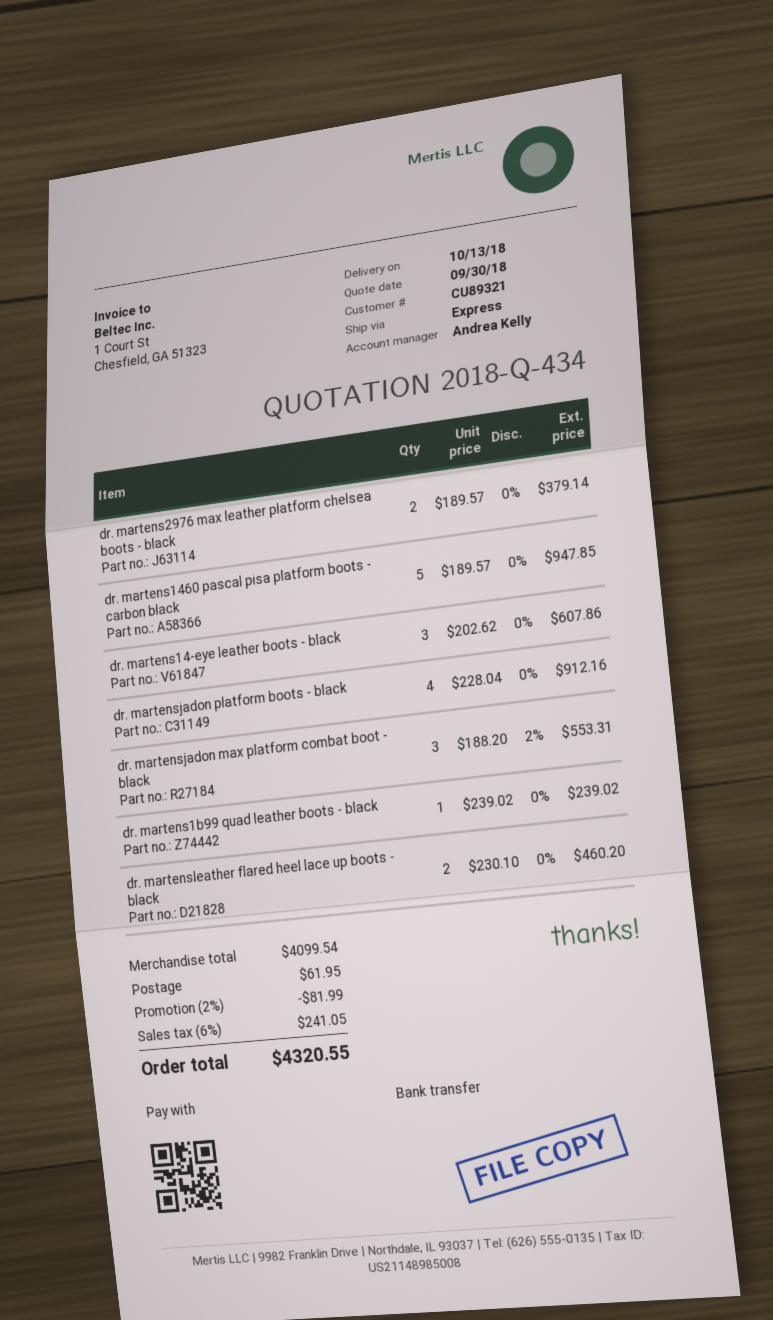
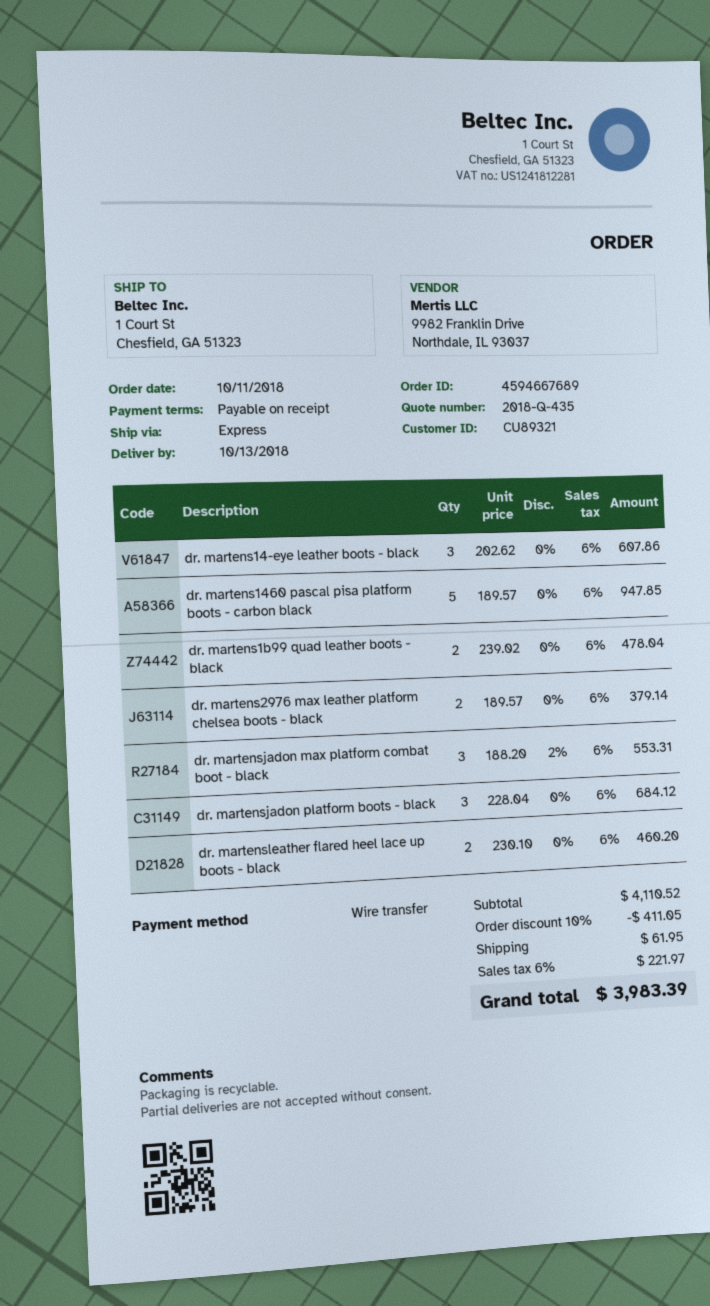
quote number: 2018-Q-434 -> 2018-Q-435
dr. martensjadon platform boots - black: 4 x 228.04 = 912.16 -> 3 x 228.04 = 684.12
dr. martens1b99 quad leather boots - black: 1 x 239.02 = 239.02 -> 2 x 239.02 = 478.04
subtotal: 4099.54 -> 4110.52
discount: 2% = 81.99 -> 10% = 411.05
tax: 6% = 241.05 -> 6% = 221.97
total: 4320.55 -> 3983.39

